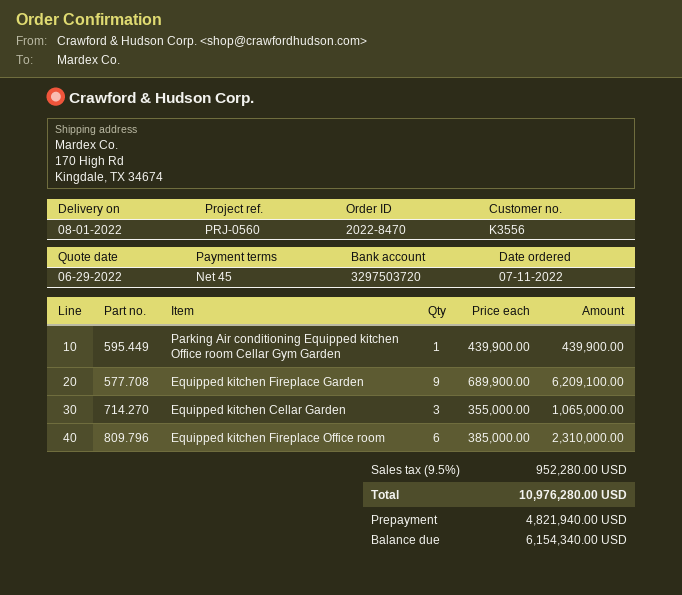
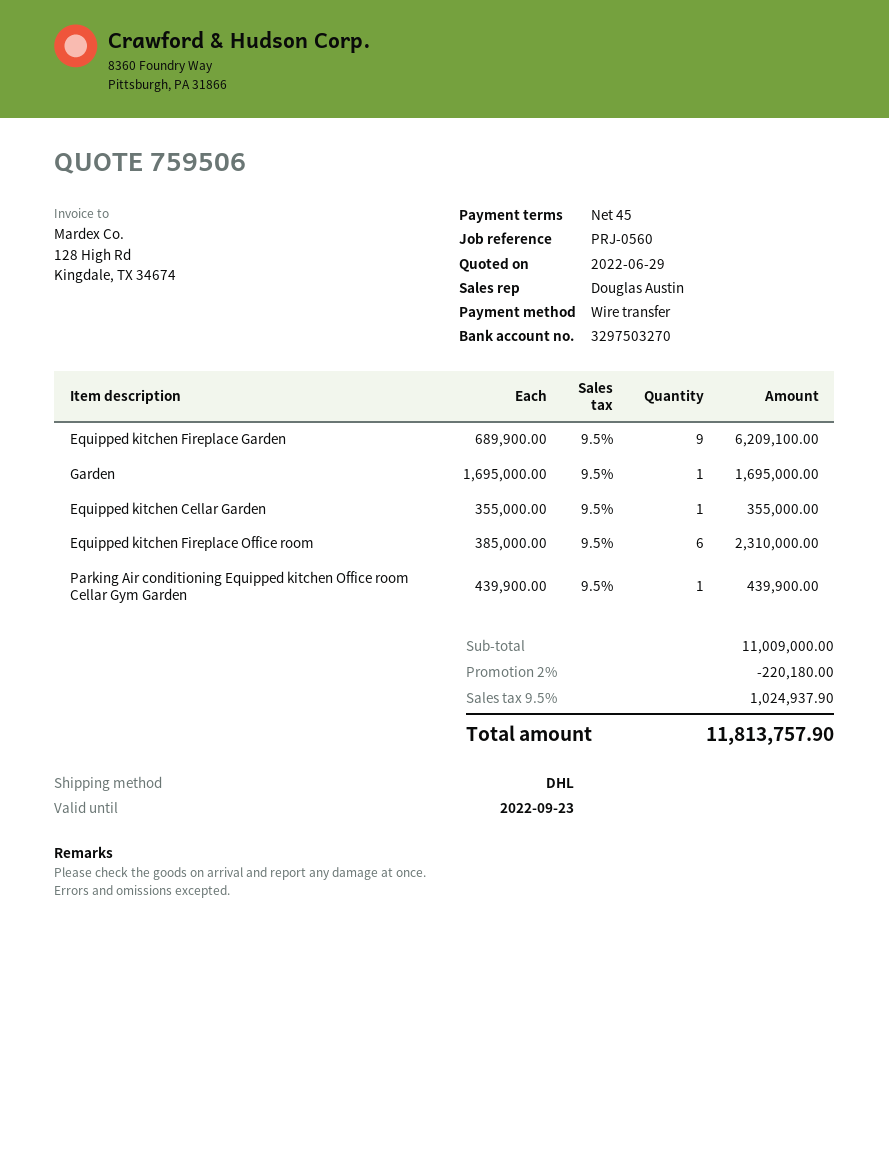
bank account: 3297503720 -> 3297503270
Equipped kitchen Cellar Garden: 3 x 355000.00 = 1065000.00 -> 1 x 355000.00 = 355000.00
Garden: none -> 1 x 1695000.00 = 1695000.00
discount: none -> 2% = 220180.00
tax: 9.5% = 952280.00 -> 9.5% = 1024937.90
total: 10976280.00 -> 11813757.90

